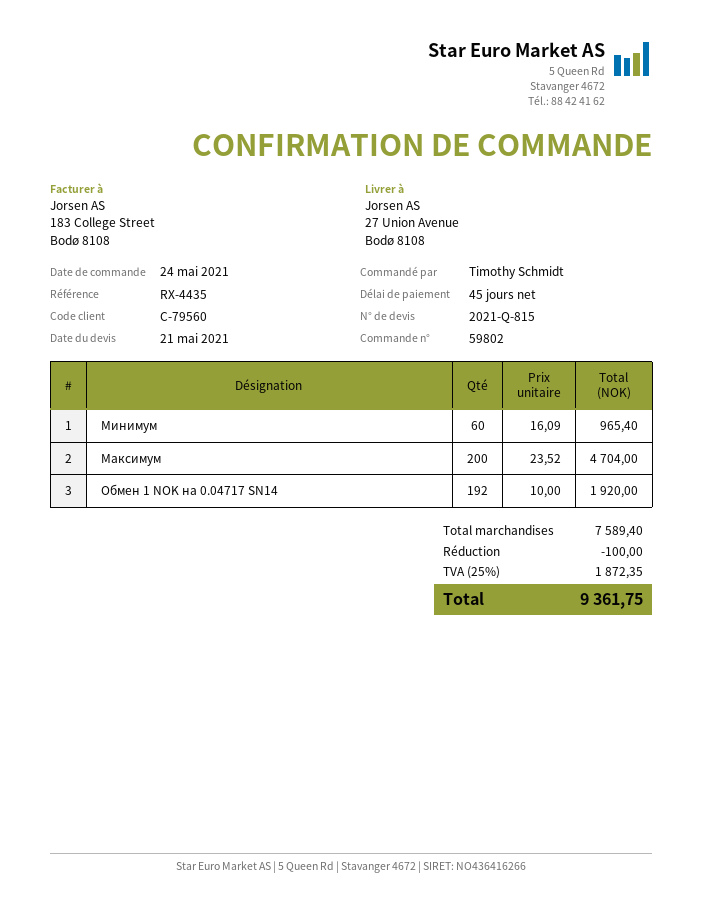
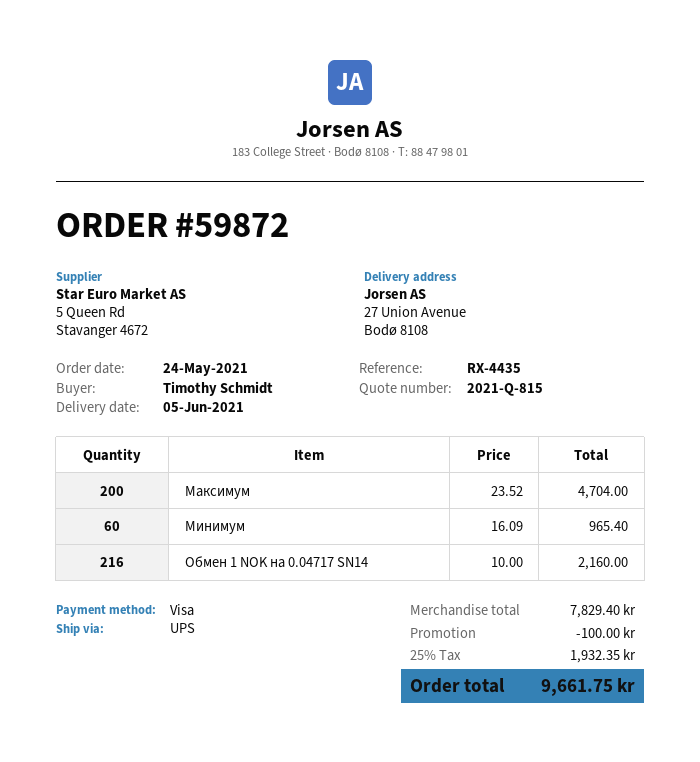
order number: 59802 -> 59872
Обмен 1 NOK на 0.04717 SN14: 192 x 10.00 = 1920.00 -> 216 x 10.00 = 2160.00
subtotal: 7589.40 -> 7829.40
tax: 25% = 1872.35 -> 25% = 1932.35
total: 9361.75 -> 9661.75

